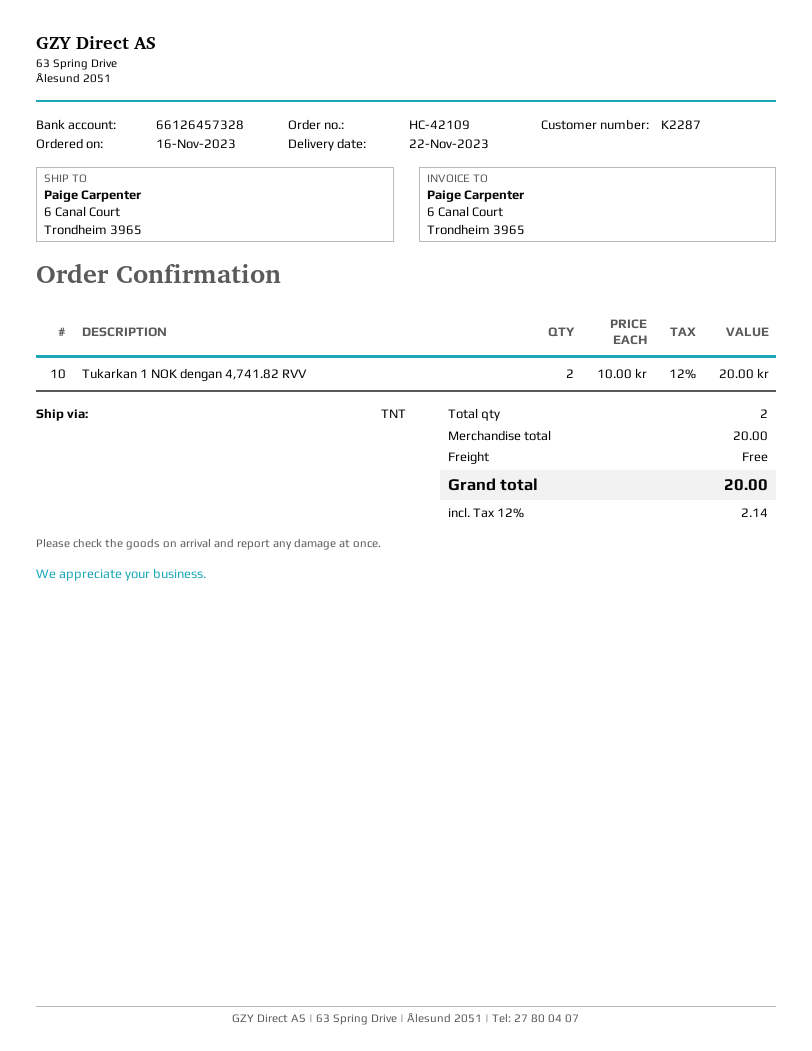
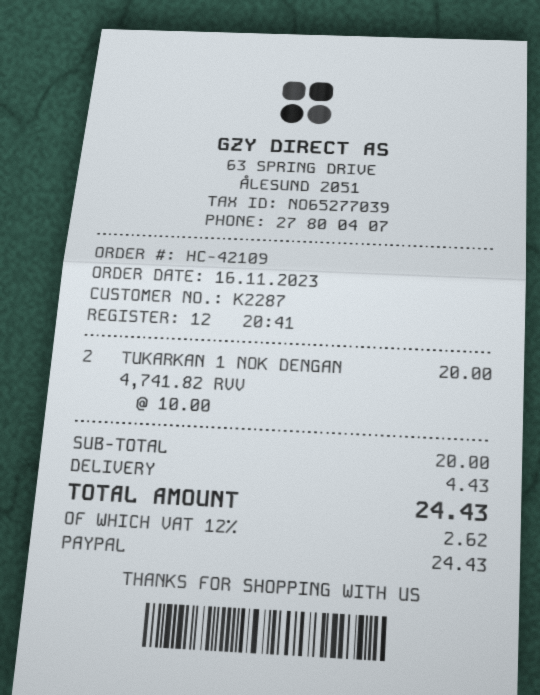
shipping: 0.00 -> 4.43
tax: 12% = 2.14 -> 12% = 2.62
total: 20.00 -> 24.43

